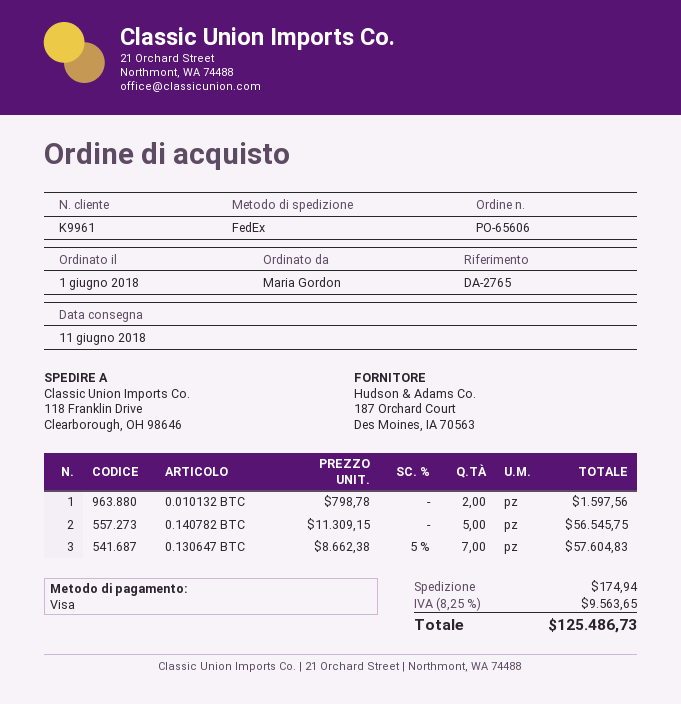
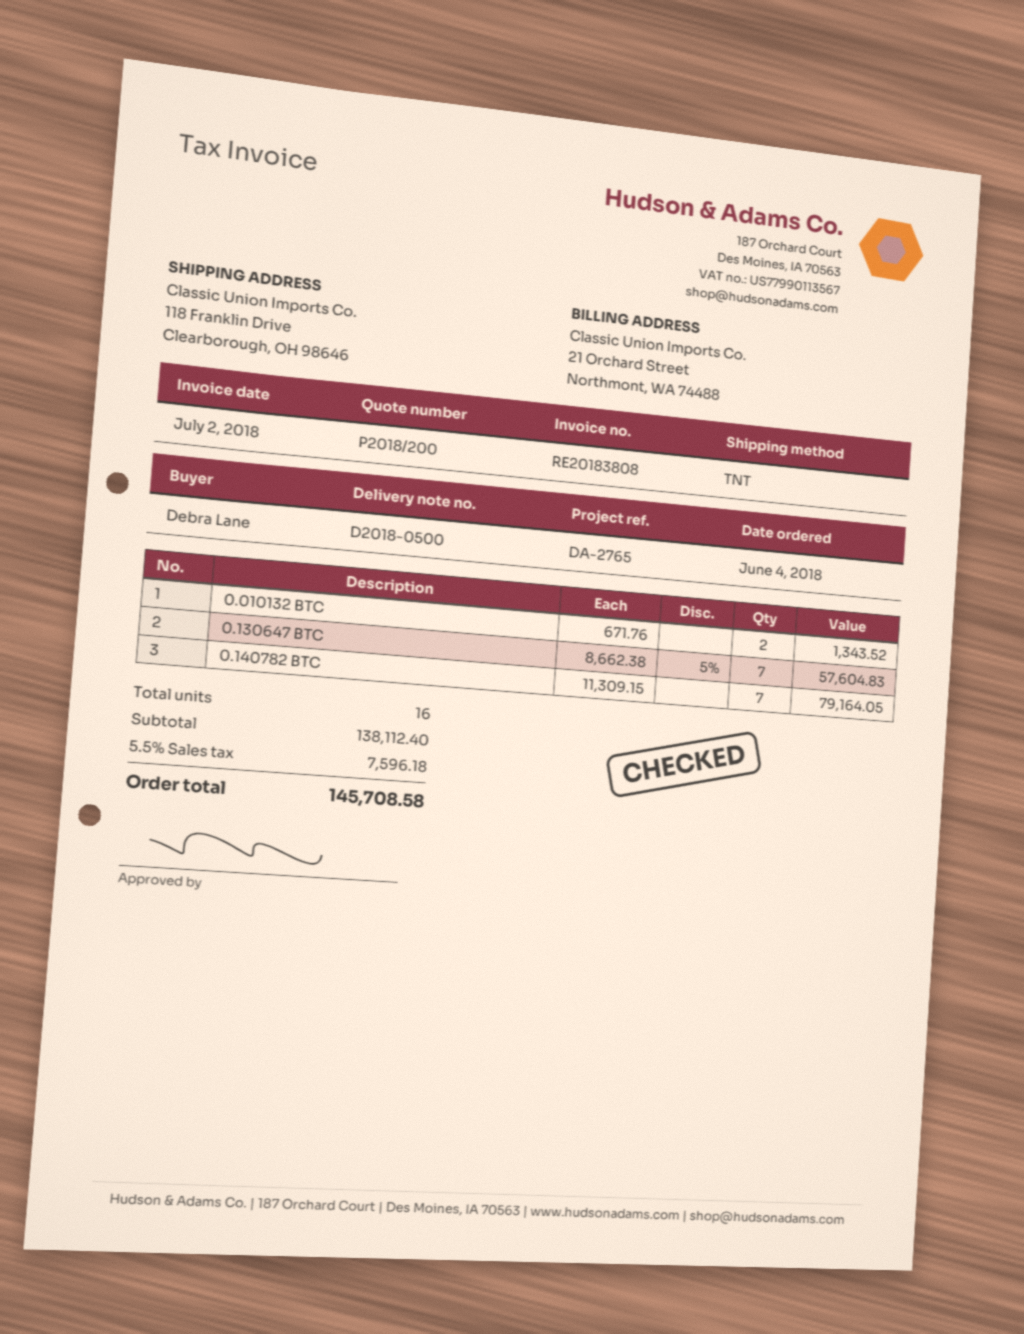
order date: 2018-06-01 -> 2018-06-04
ordered by: Maria Gordon -> Debra Lane
shipping method: FedEx -> TNT
0.010132 BTC: 2 x 798.78 = 1597.56 -> 2 x 671.76 = 1343.52
0.140782 BTC: 5 x 11309.15 = 56545.75 -> 7 x 11309.15 = 79164.05
shipping: 174.94 -> none
tax: 8.25% = 9563.65 -> 5.5% = 7596.18
total: 125486.73 -> 145708.58

